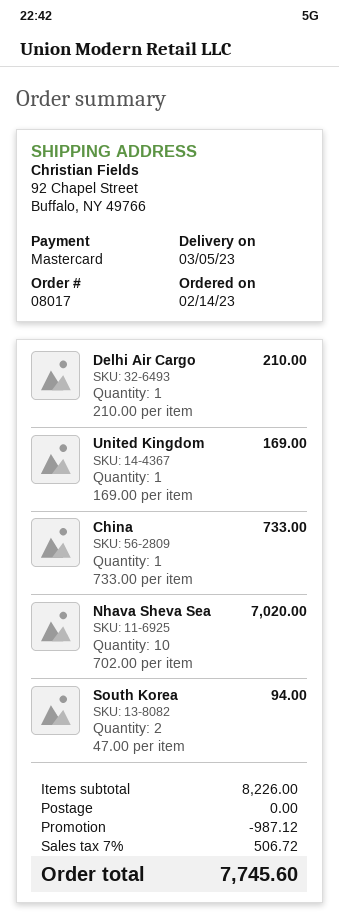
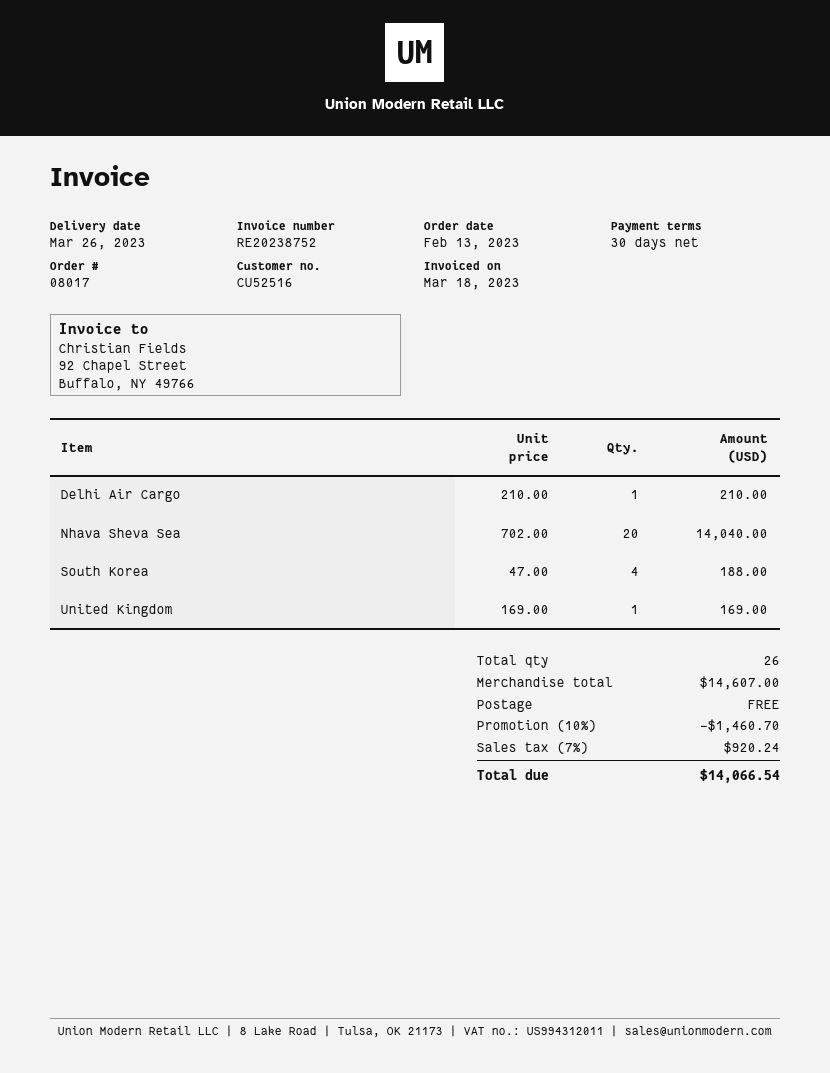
order date: 2023-02-14 -> 2023-02-13
delivery date: 2023-03-05 -> 2023-03-26
China: 1 x 733.00 = 733.00 -> none
Nhava Sheva Sea: 10 x 702.00 = 7020.00 -> 20 x 702.00 = 14040.00
South Korea: 2 x 47.00 = 94.00 -> 4 x 47.00 = 188.00
subtotal: 8226.00 -> 14607.00
discount: 987.12 -> 1460.70
tax: 7% = 506.72 -> 7% = 920.24
total: 7745.60 -> 14066.54

